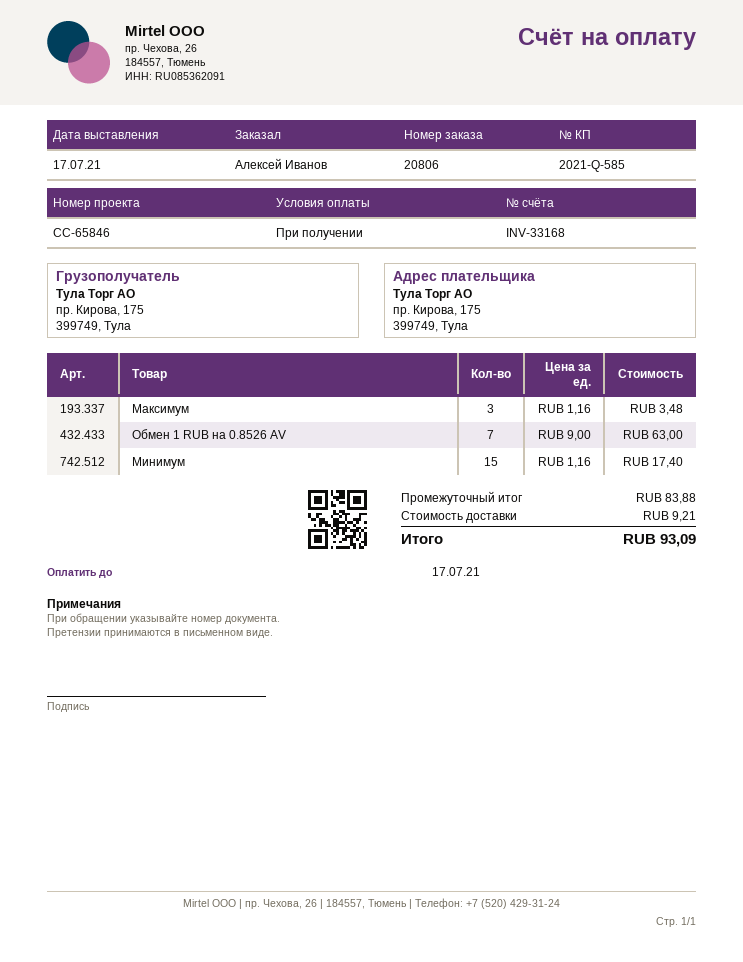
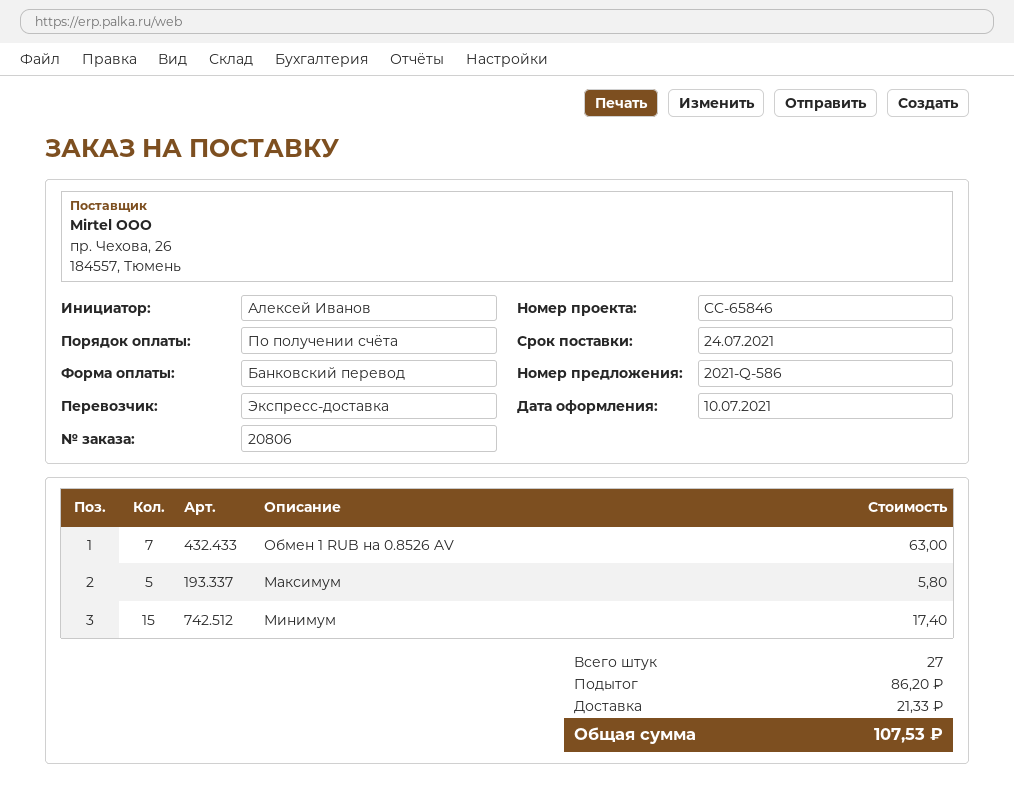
quote number: 2021-Q-585 -> 2021-Q-586
Максимум: 3 for 3.48 -> 5 for 5.80
subtotal: 83.88 -> 86.20
shipping: 9.21 -> 21.33
total: 93.09 -> 107.53

